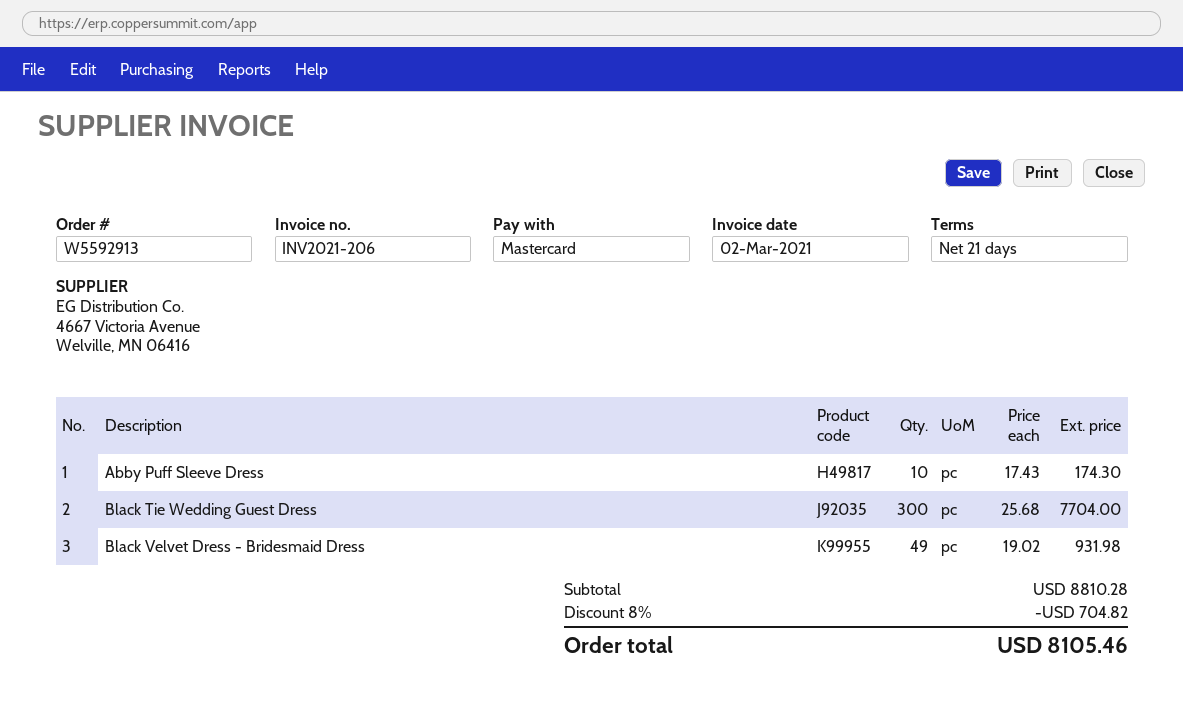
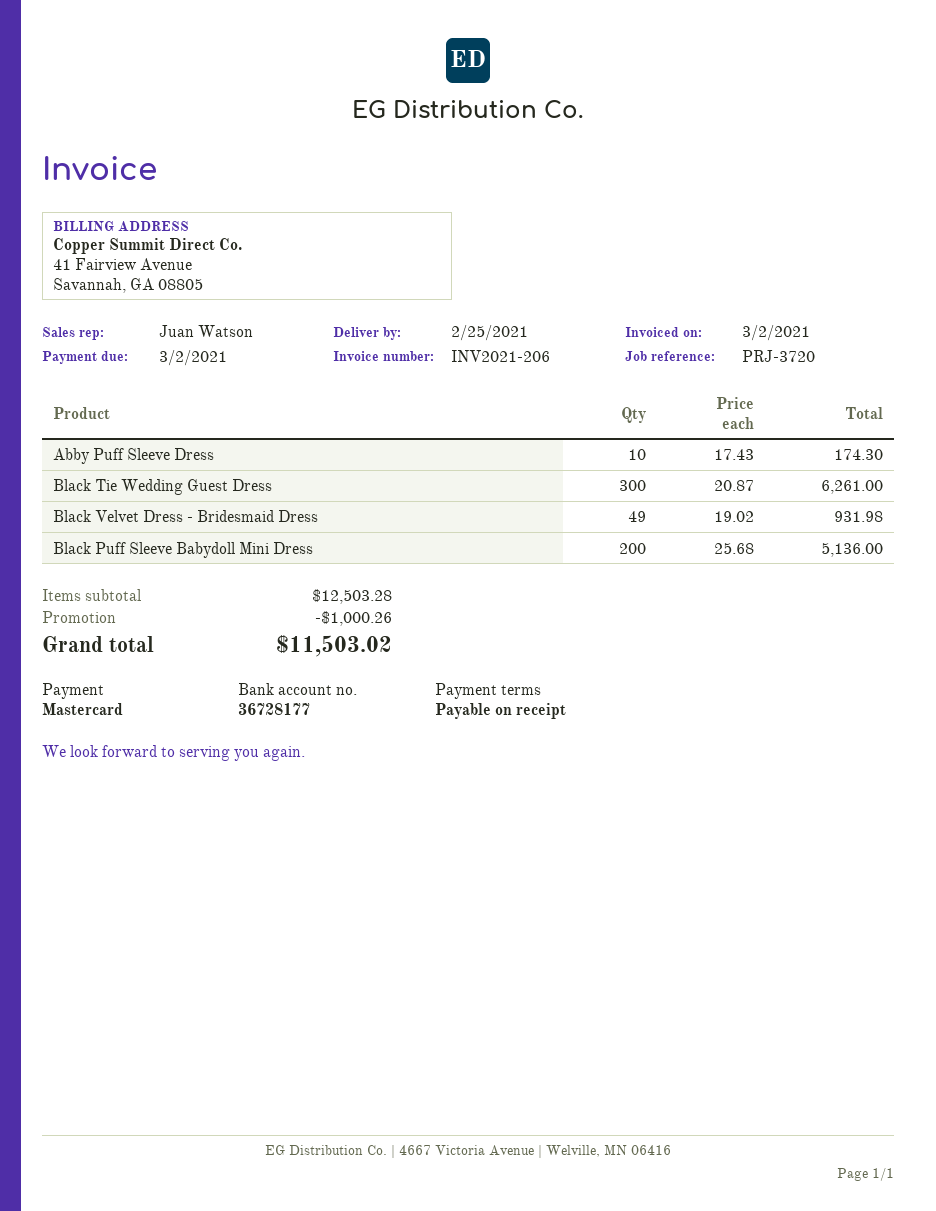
payment terms: 21 days -> on receipt
Black Tie Wedding Guest Dress: 300 x 25.68 = 7704.00 -> 300 x 20.87 = 6261.00
Black Puff Sleeve Babydoll Mini Dress: none -> 200 x 25.68 = 5136.00
subtotal: 8810.28 -> 12503.28
discount: 704.82 -> 1000.26
total: 8105.46 -> 11503.02

